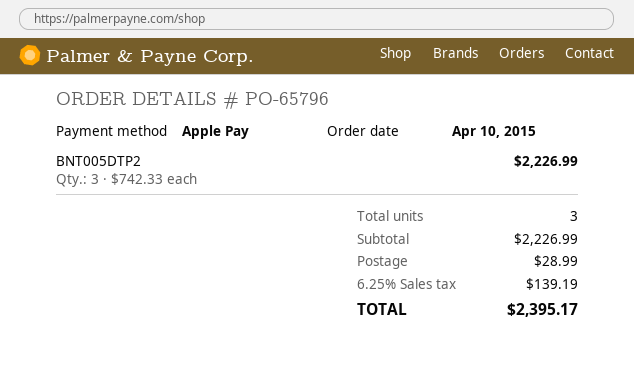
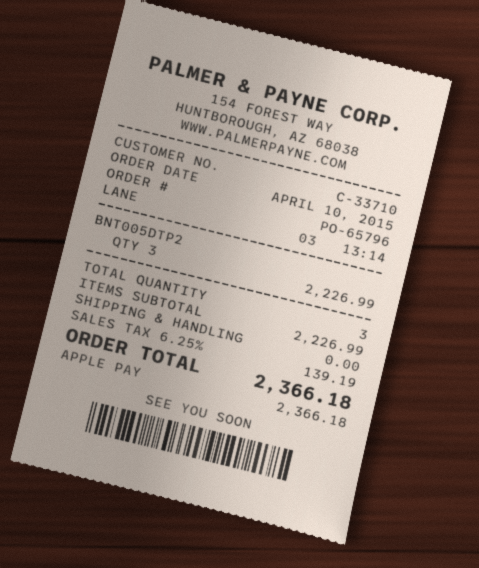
shipping: 28.99 -> 0.00
total: 2395.17 -> 2366.18

